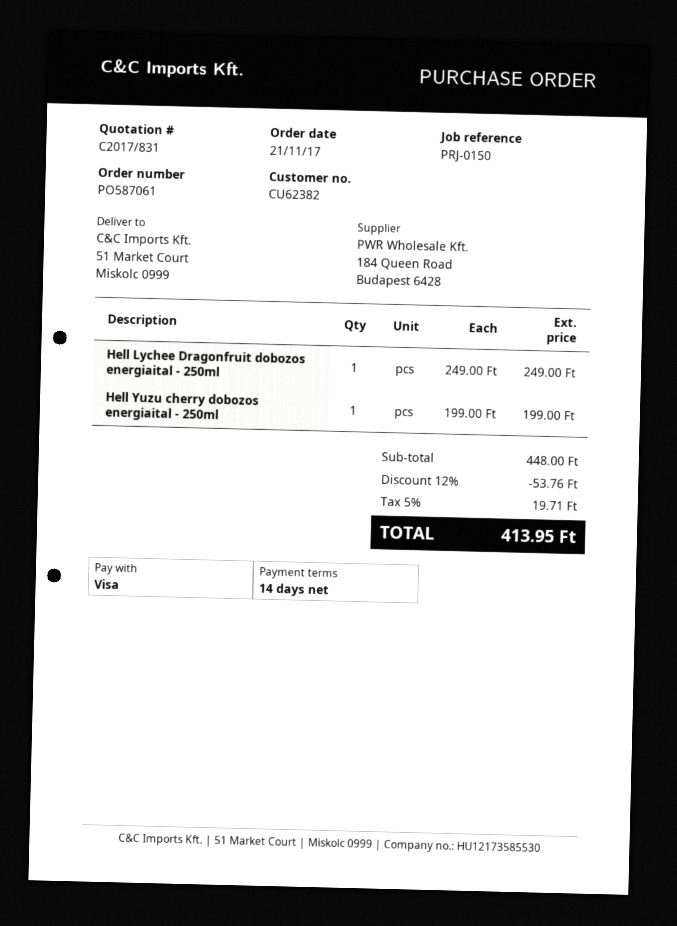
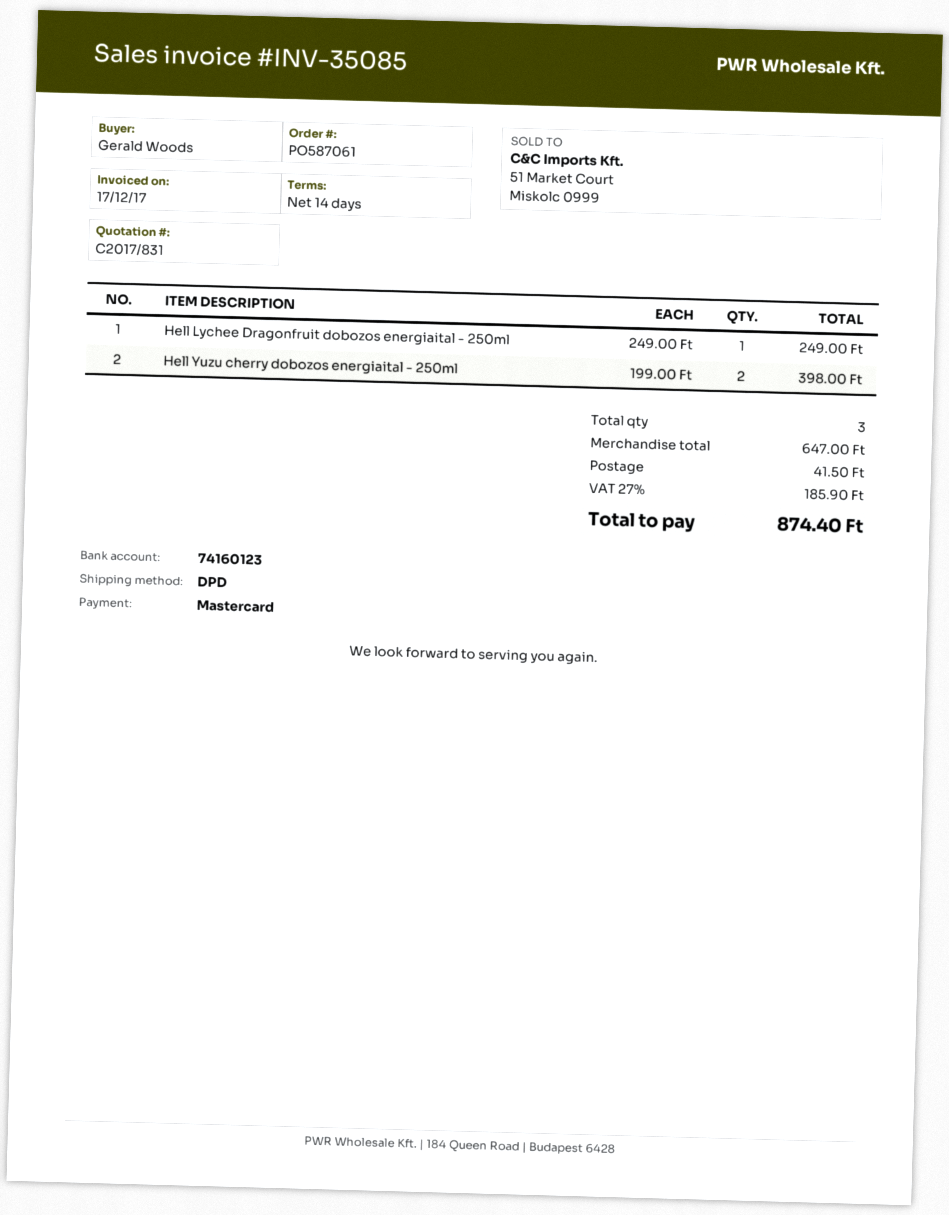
payment method: Visa -> Mastercard
Hell Yuzu cherry dobozos energiaital - 250ml: 1 x 199.00 = 199.00 -> 2 x 199.00 = 398.00
subtotal: 448.00 -> 647.00
discount: 12% = 53.76 -> none
shipping: none -> 41.50
tax: 5% = 19.71 -> 27% = 185.90
total: 413.95 -> 874.40

